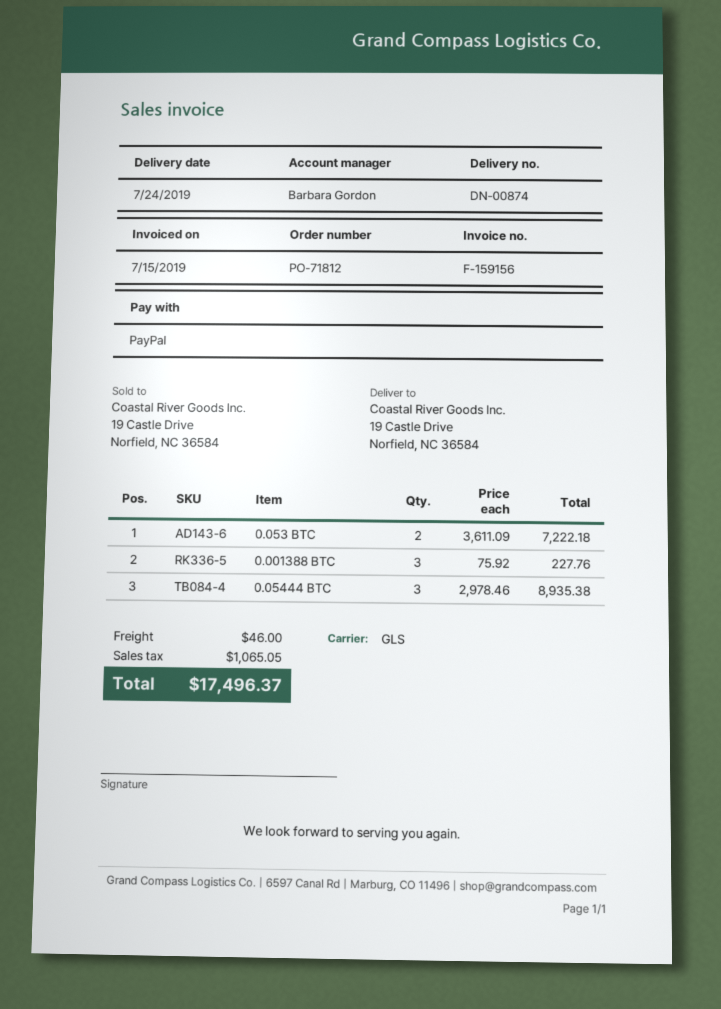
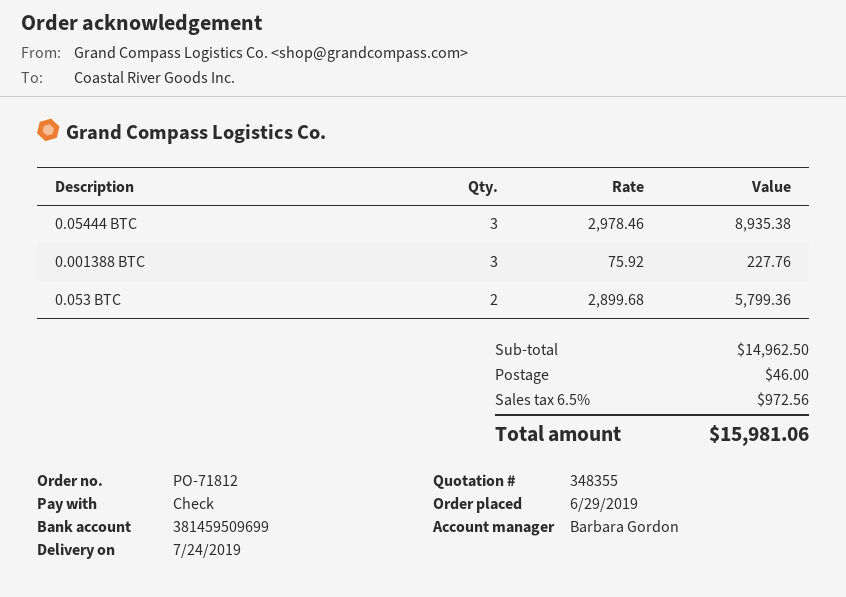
payment method: PayPal -> cheque
0.053 BTC: 2 x 3611.09 = 7222.18 -> 2 x 2899.68 = 5799.36
tax: 1065.05 -> 972.56
total: 17496.37 -> 15981.06

